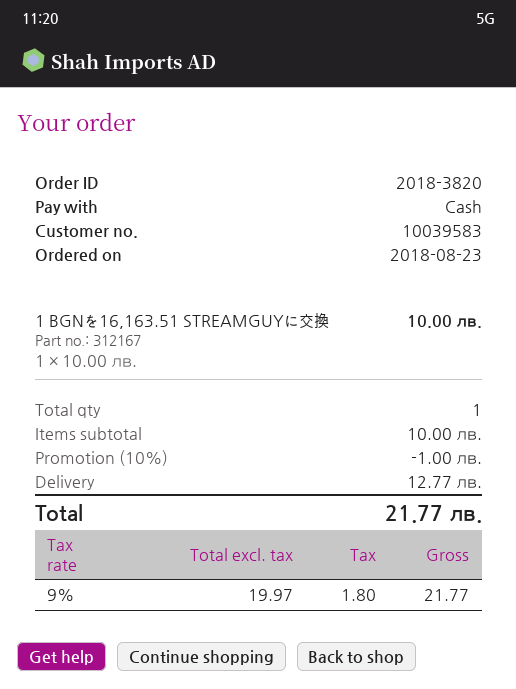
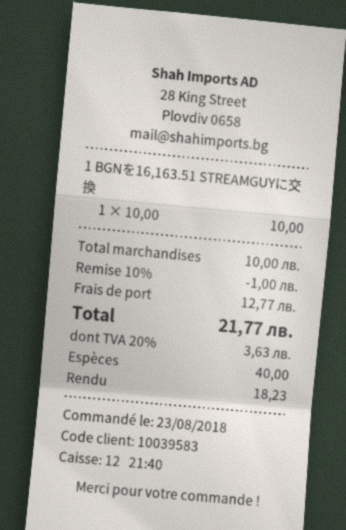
tax: 9% = 1.80 -> 20% = 3.63

